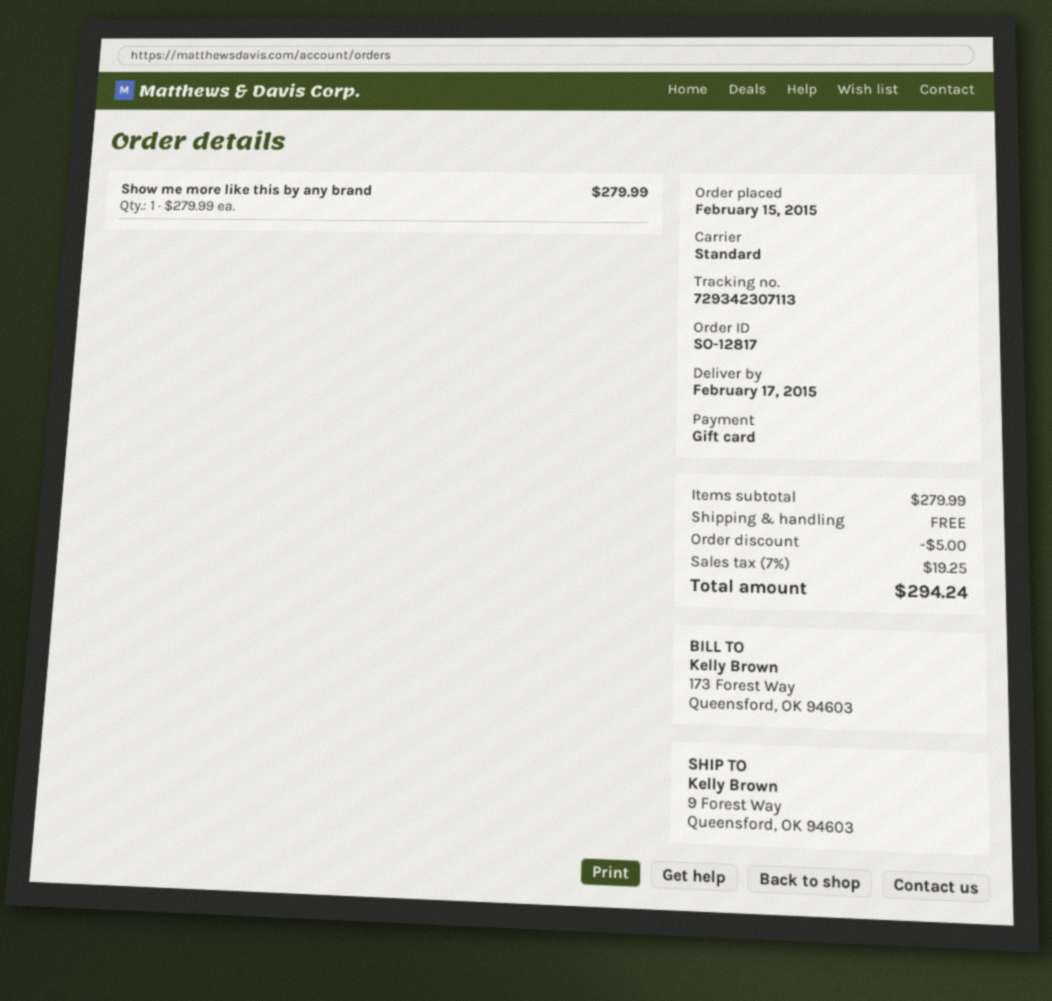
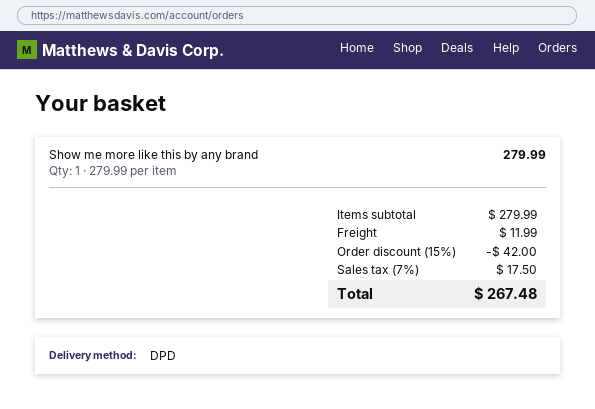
shipping method: standard -> DPD
discount: 5.00 -> 42.00
shipping: 0.00 -> 11.99
tax: 7% = 19.25 -> 7% = 17.50
total: 294.24 -> 267.48

